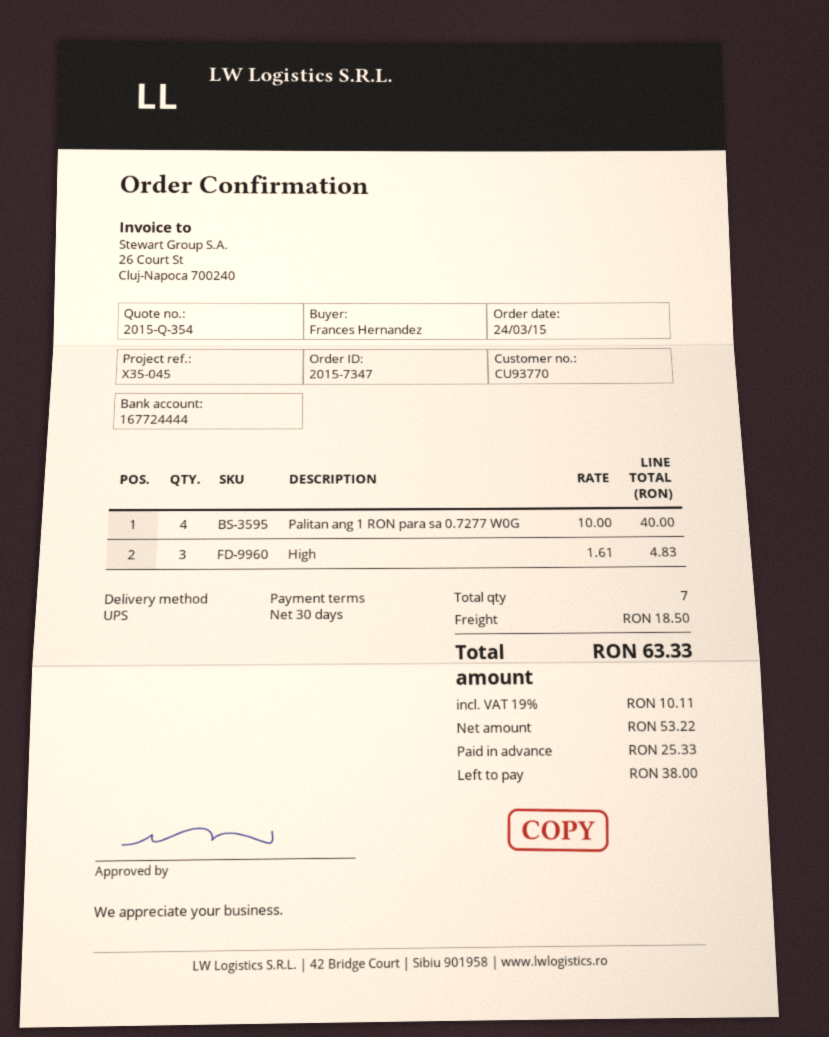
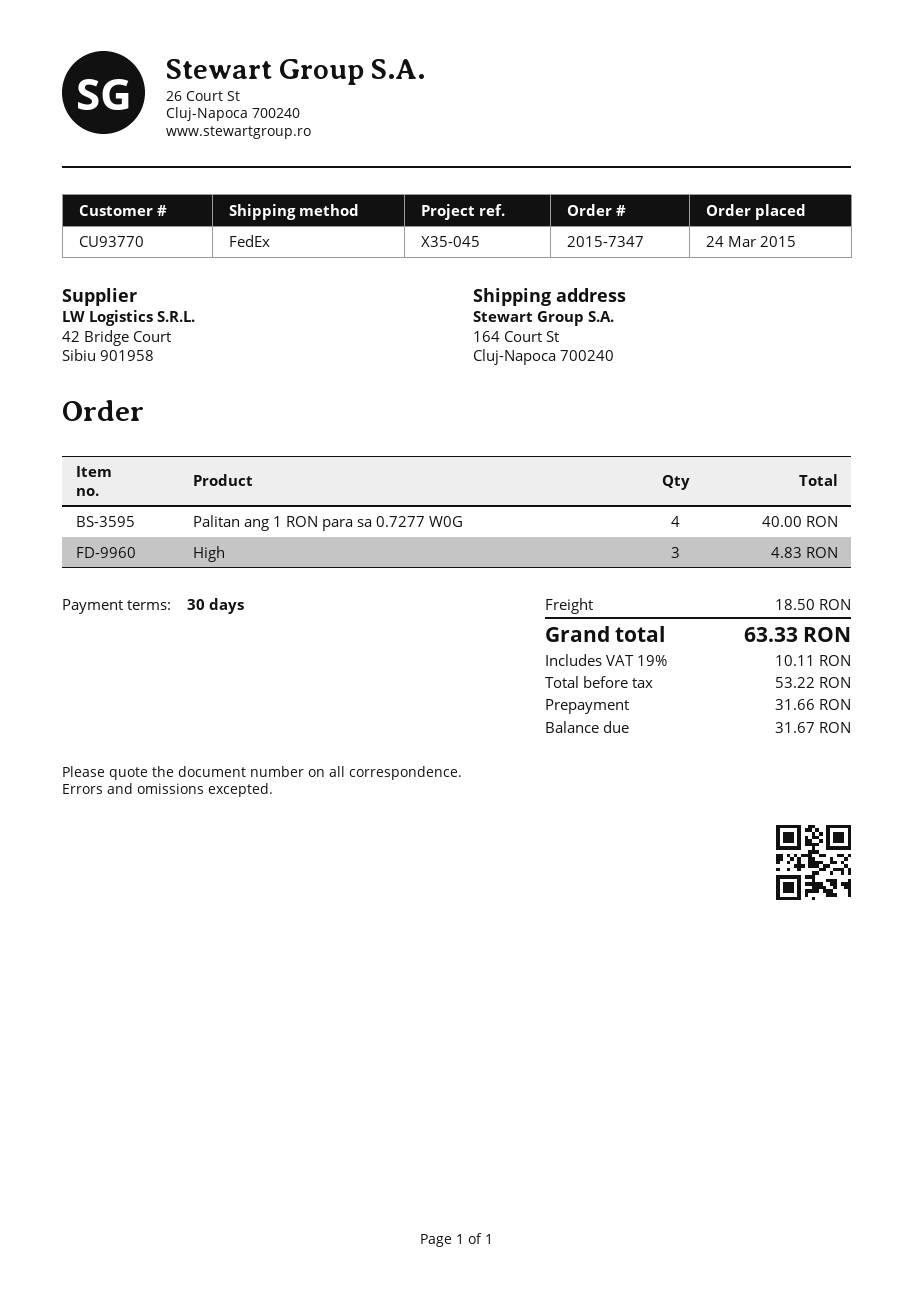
shipping method: UPS -> FedEx
deposit: 25.33 -> 31.66
balance: 38.00 -> 31.67

